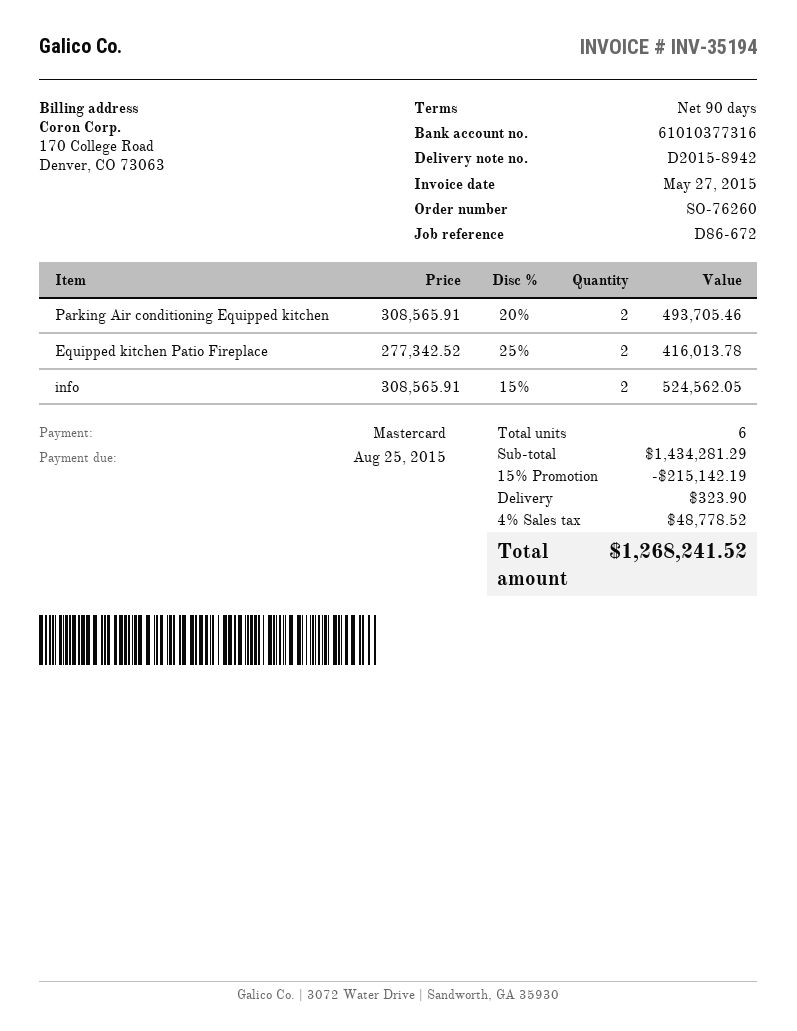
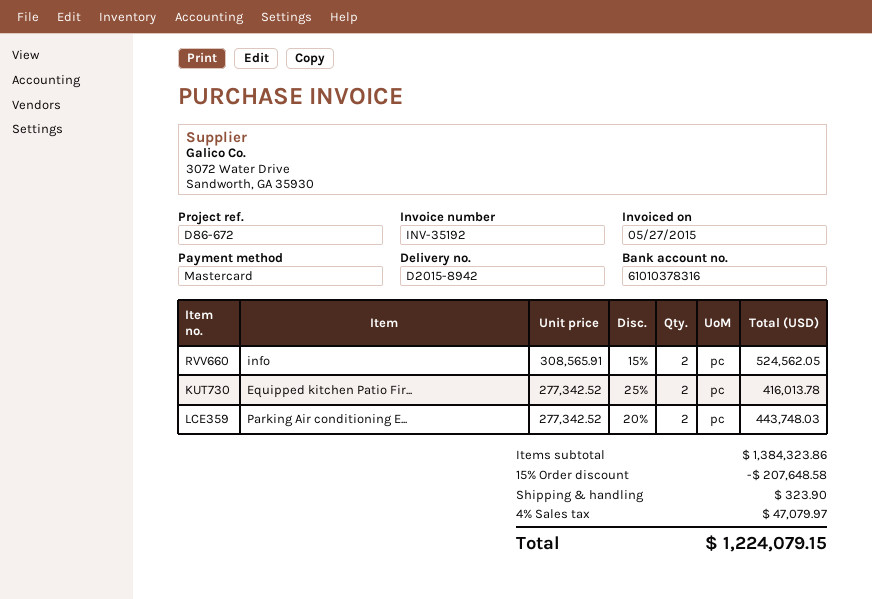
invoice number: INV-35194 -> INV-35192
bank account: 61010377316 -> 61010378316
Parking Air conditioning Equipped kitchen: 2 x 308565.91 - 20% = 493705.46 -> 2 x 277342.52 - 20% = 443748.03
subtotal: 1434281.29 -> 1384323.86
discount: 15% = 215142.19 -> 15% = 207648.58
tax: 4% = 48778.52 -> 4% = 47079.97
total: 1268241.52 -> 1224079.15

